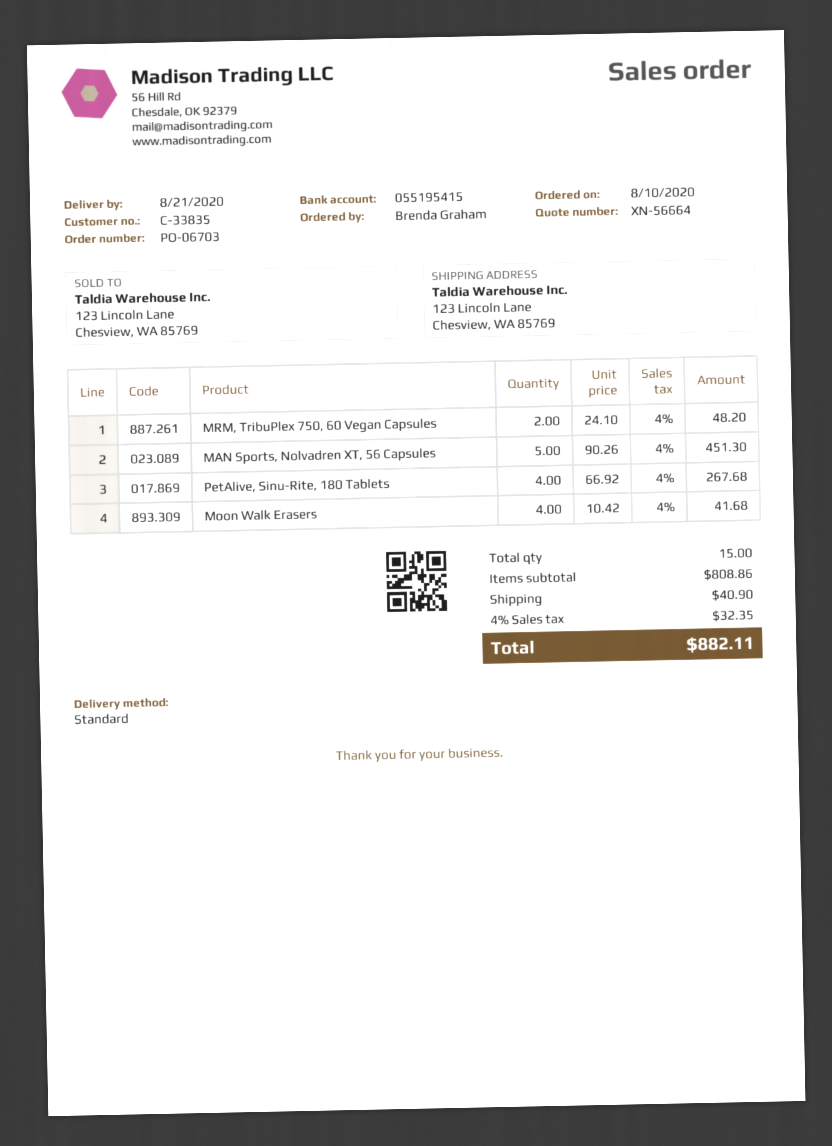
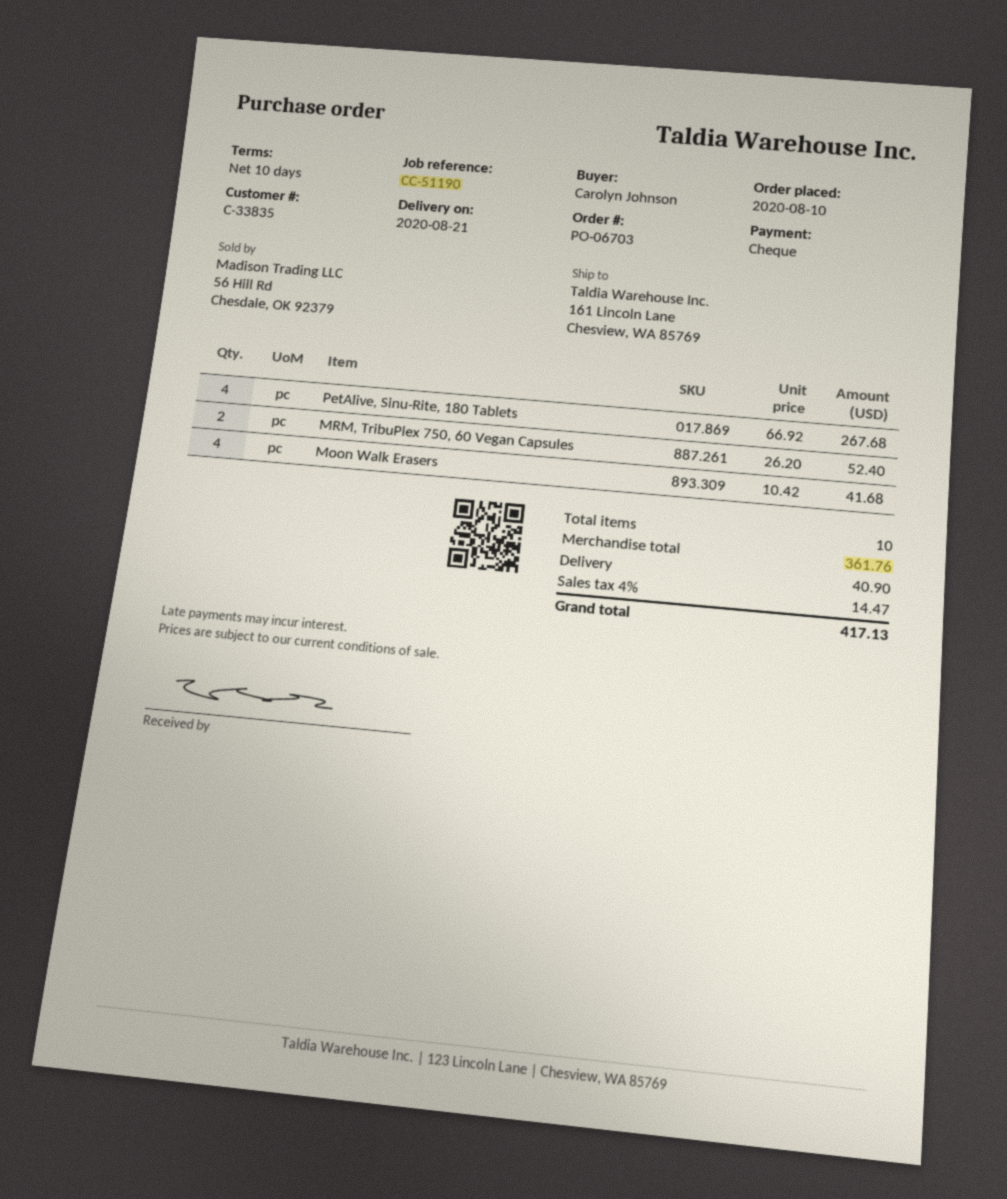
ordered by: Brenda Graham -> Carolyn Johnson
ship to: 123 Lincoln Lane, Chesview, WA 85769 -> 161 Lincoln Lane, Chesview, WA 85769
MRM, TribuPlex 750, 60 Vegan Capsules: 2 x 24.10 = 48.20 -> 2 x 26.20 = 52.40
MAN Sports, Nolvadren XT, 56 Capsules: 5 x 90.26 = 451.30 -> none
total quantity: 15 -> 10
subtotal: 808.86 -> 361.76
tax: 4% = 32.35 -> 4% = 14.47
total: 882.11 -> 417.13

